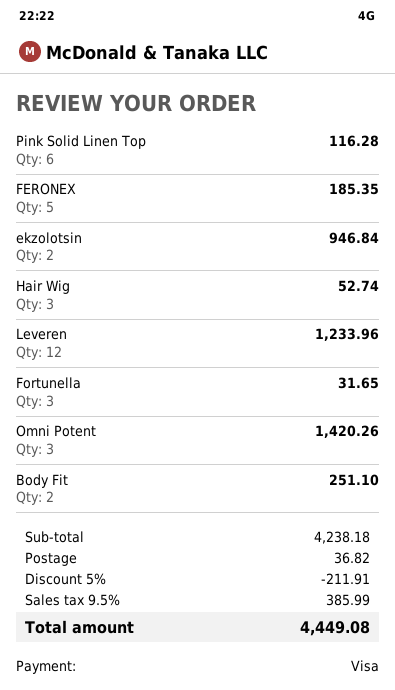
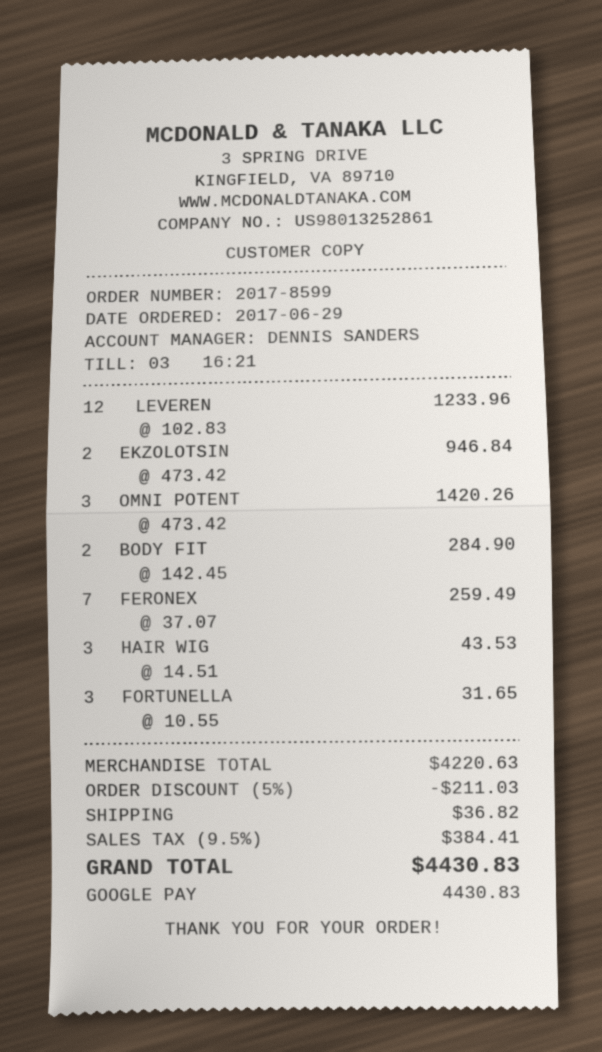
payment method: Visa -> Google Pay
Pink Solid Linen Top: 6 for 116.28 -> none
FERONEX: 5 for 185.35 -> 7 for 259.49
Hair Wig: 3 for 52.74 -> 3 for 43.53
Body Fit: 2 for 251.10 -> 2 for 284.90
subtotal: 4238.18 -> 4220.63
discount: 5% = 211.91 -> 5% = 211.03
tax: 9.5% = 385.99 -> 9.5% = 384.41
total: 4449.08 -> 4430.83

